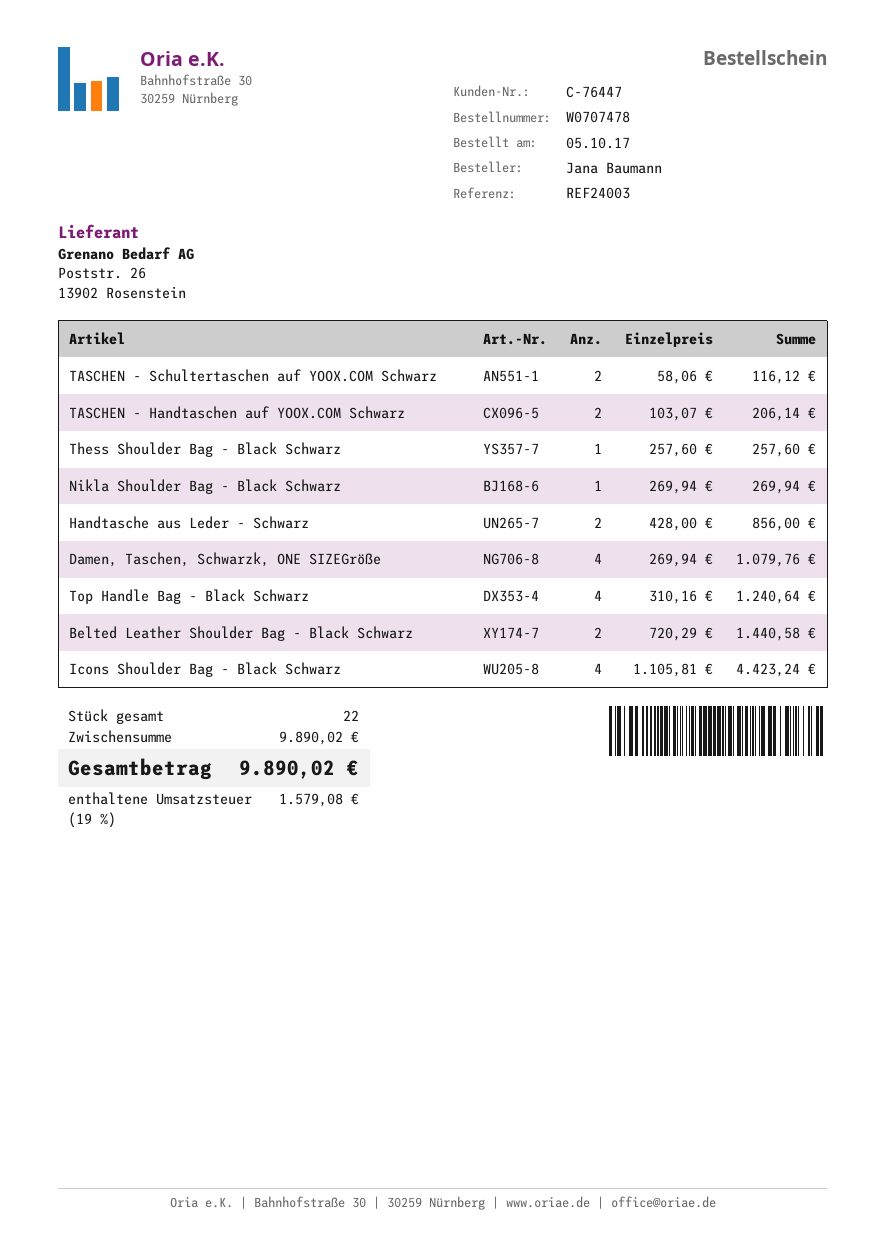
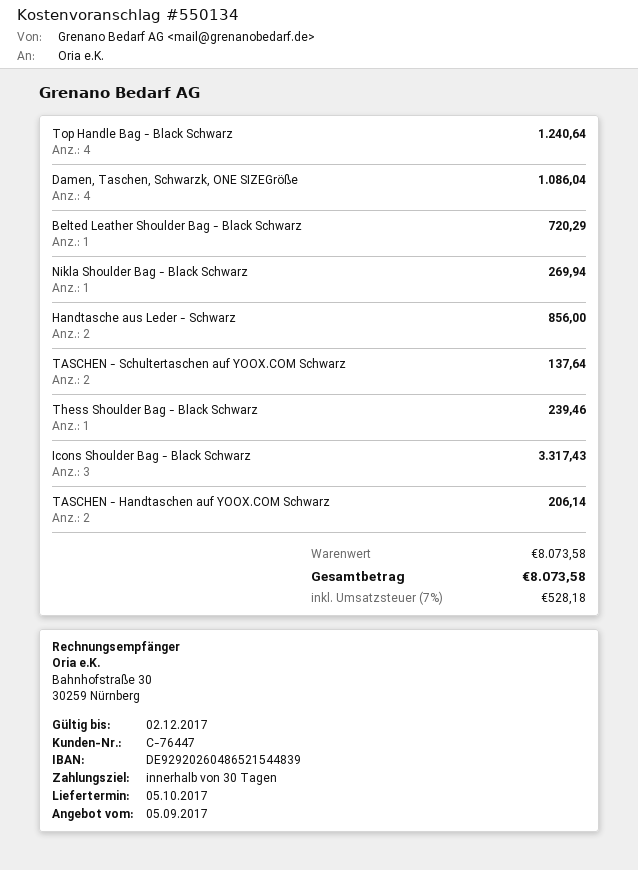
TASCHEN - Schultertaschen auf YOOX.COM Schwarz: 2 for 116.12 -> 2 for 137.64
Thess Shoulder Bag - Black Schwarz: 1 for 257.60 -> 1 for 239.46
Damen, Taschen, Schwarzk, ONE SIZEGröße: 4 for 1079.76 -> 4 for 1086.04
Belted Leather Shoulder Bag - Black Schwarz: 2 for 1440.58 -> 1 for 720.29
Icons Shoulder Bag - Black Schwarz: 4 for 4423.24 -> 3 for 3317.43
subtotal: 9890.02 -> 8073.58
tax: 19% = 1579.08 -> 7% = 528.18
total: 9890.02 -> 8073.58

